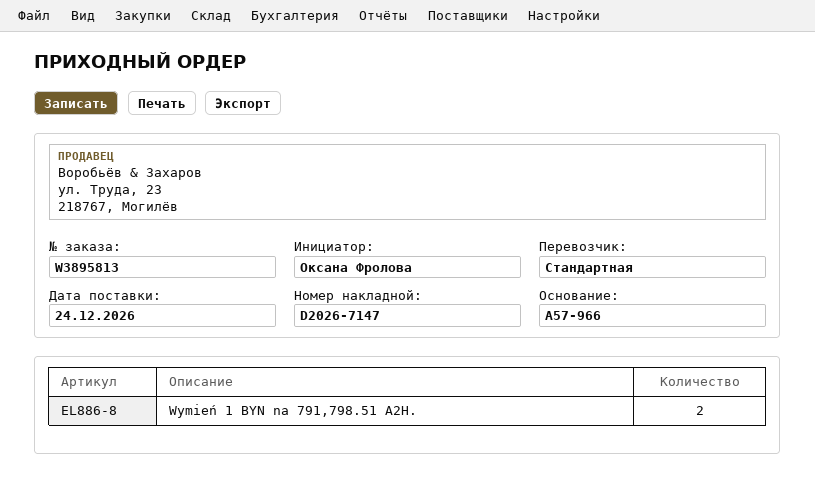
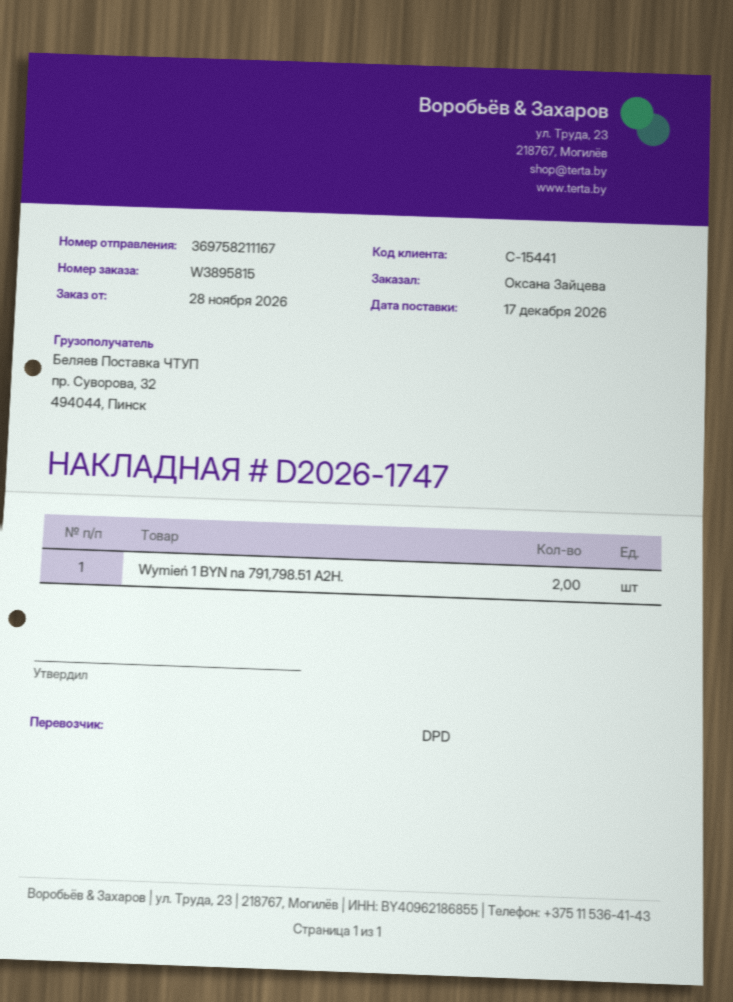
order number: W3895813 -> W3895815
delivery note number: D2026-7147 -> D2026-1747
delivery date: 2026-12-24 -> 2026-12-17
ordered by: Оксана Фролова -> Оксана Зайцева
shipping method: standard -> DPD

